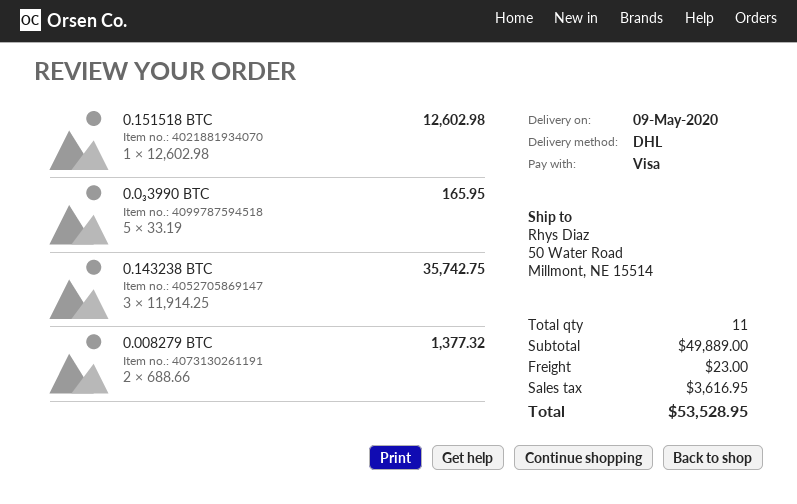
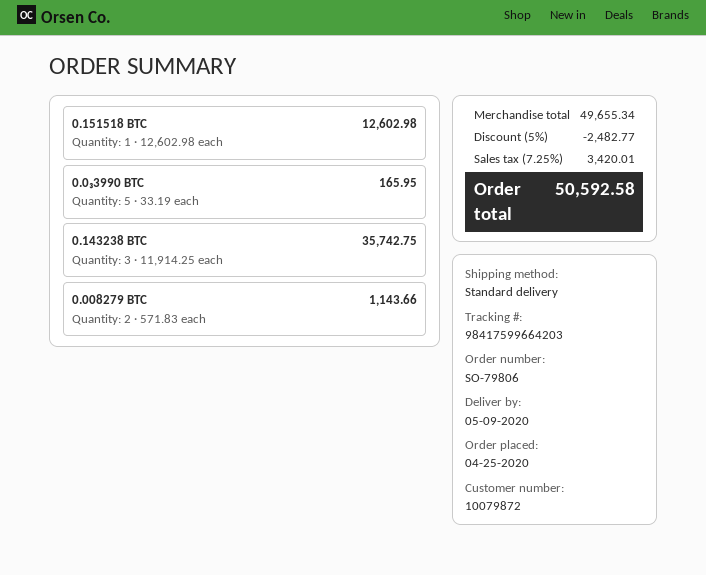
shipping method: DHL -> standard
0.008279 BTC: 2 x 688.66 = 1377.32 -> 2 x 571.83 = 1143.66
subtotal: 49889.00 -> 49655.34
discount: none -> 5% = 2482.77
shipping: 23.00 -> none
tax: 3616.95 -> 3420.01
total: 53528.95 -> 50592.58

